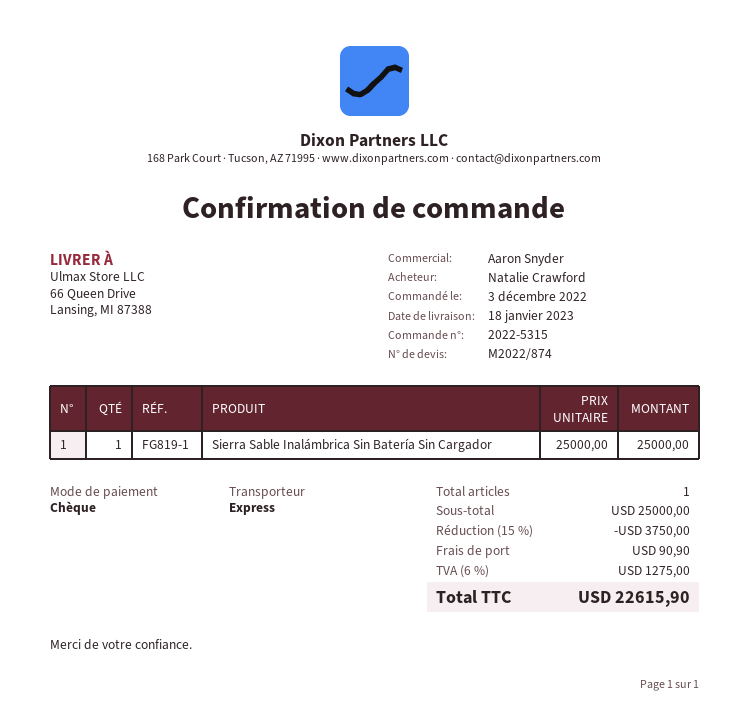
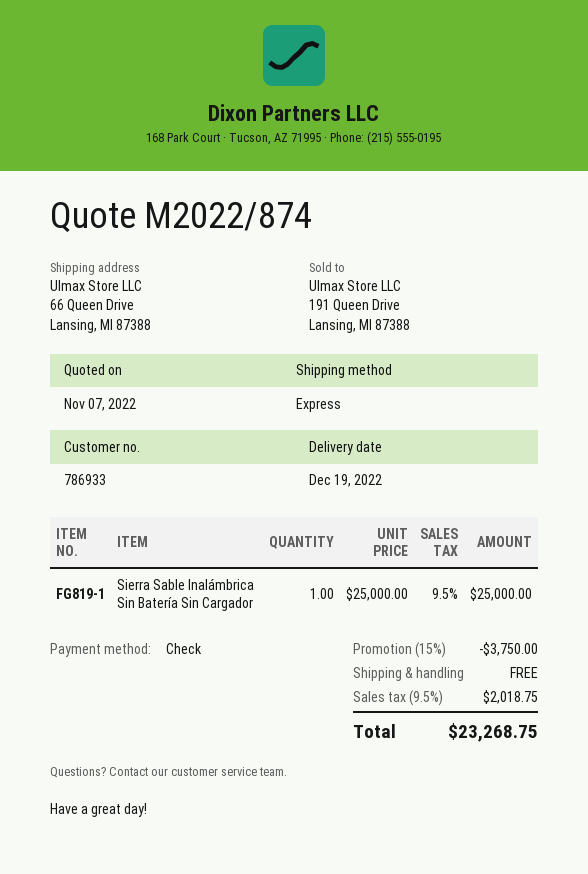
delivery date: 2023-01-18 -> 2022-12-19
shipping: 90.90 -> 0.00
tax: 6% = 1275.00 -> 9.5% = 2018.75
total: 22615.90 -> 23268.75

